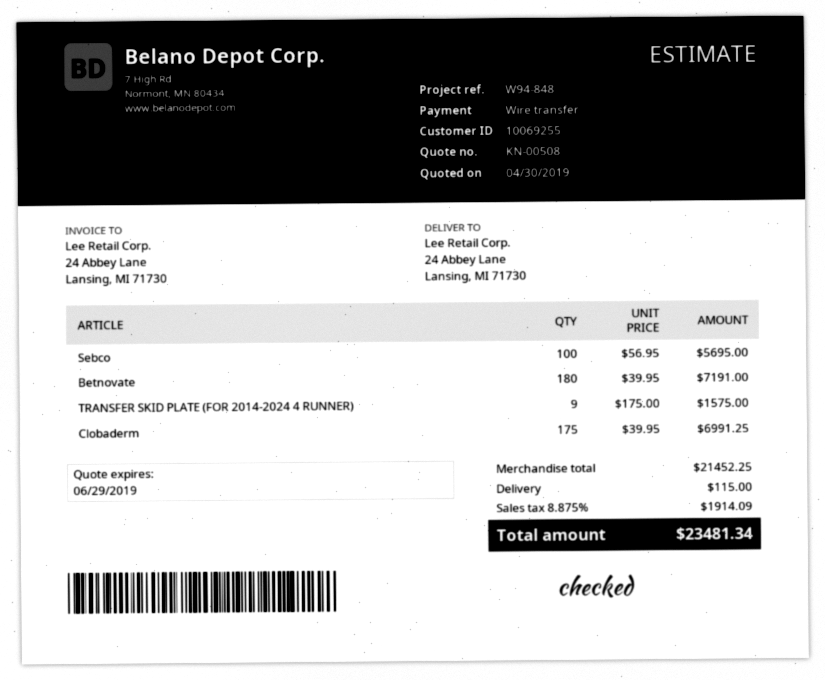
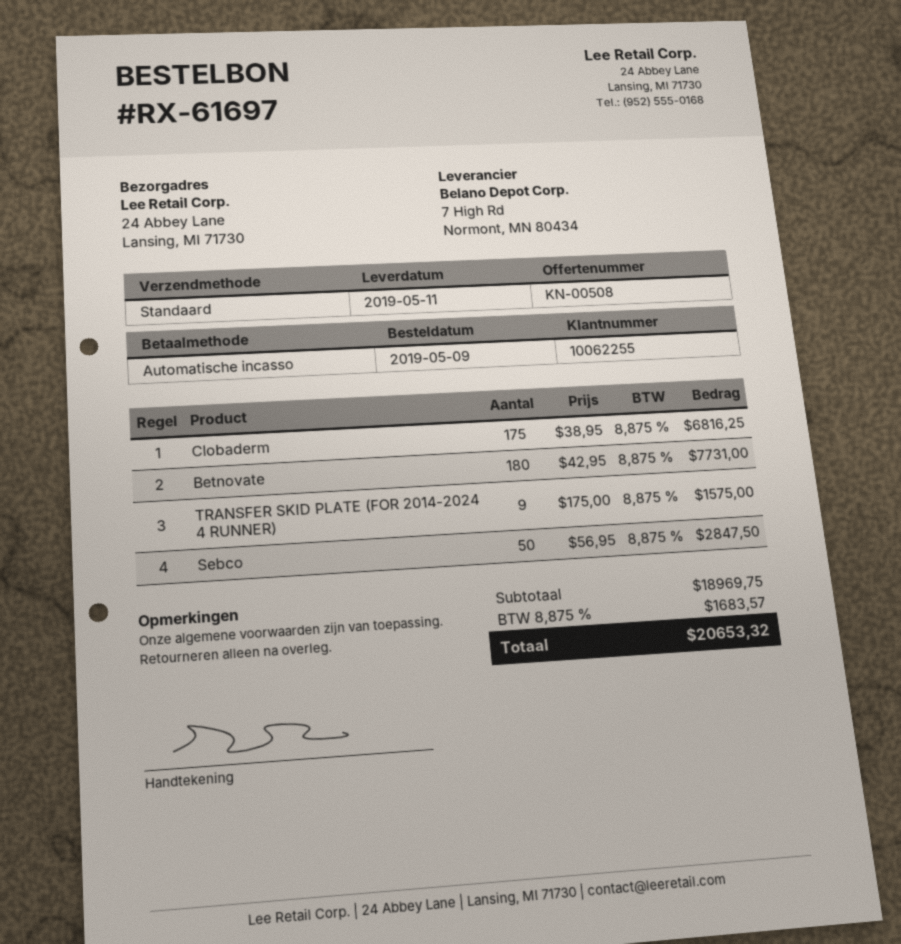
customer number: 10069255 -> 10062255
payment method: bank transfer -> direct debit
Sebco: 100 x 56.95 = 5695.00 -> 50 x 56.95 = 2847.50
Betnovate: 180 x 39.95 = 7191.00 -> 180 x 42.95 = 7731.00
Clobaderm: 175 x 39.95 = 6991.25 -> 175 x 38.95 = 6816.25
subtotal: 21452.25 -> 18969.75
shipping: 115.00 -> none
tax: 8.875% = 1914.09 -> 8.875% = 1683.57
total: 23481.34 -> 20653.32

